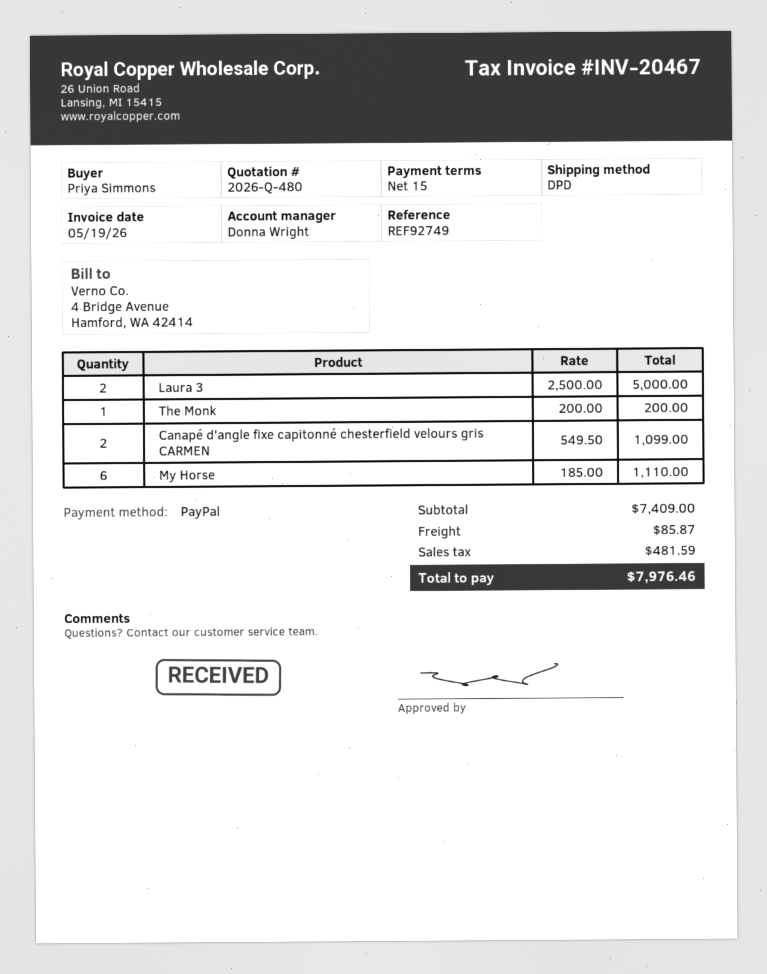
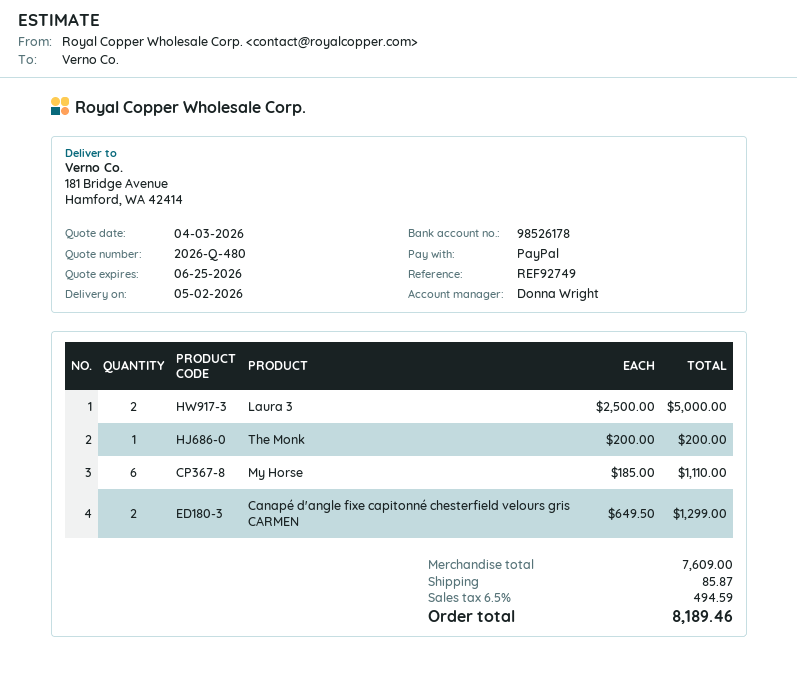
Canapé d'angle fixe capitonné chesterfield velours gris CARMEN: 2 x 549.50 = 1099.00 -> 2 x 649.50 = 1299.00
subtotal: 7409.00 -> 7609.00
tax: 481.59 -> 494.59
total: 7976.46 -> 8189.46

